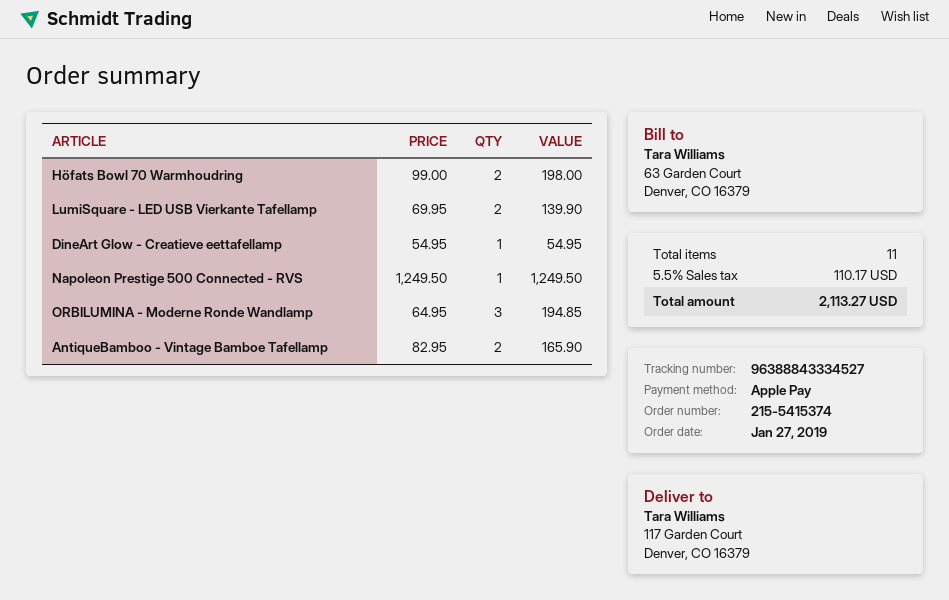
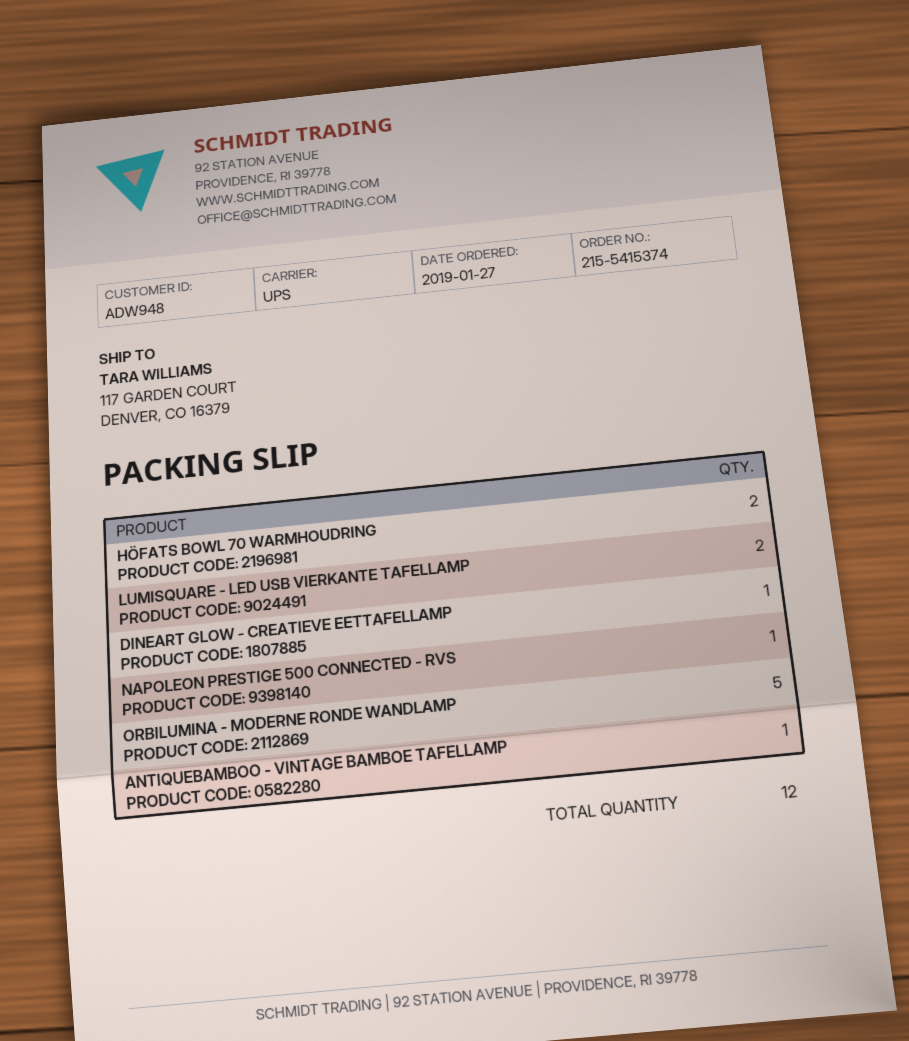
ORBILUMINA - Moderne Ronde Wandlamp: 3 -> 5
AntiqueBamboo - Vintage Bamboe Tafellamp: 2 -> 1
total quantity: 11 -> 12

